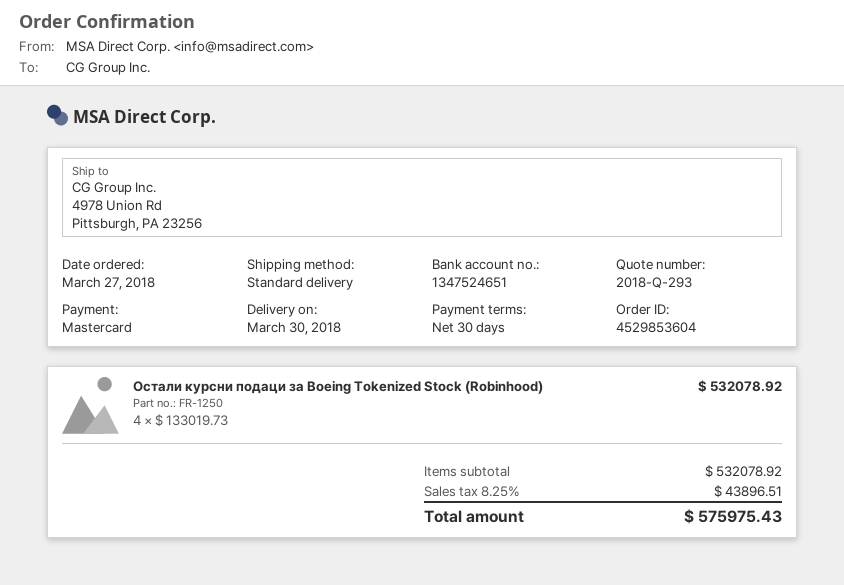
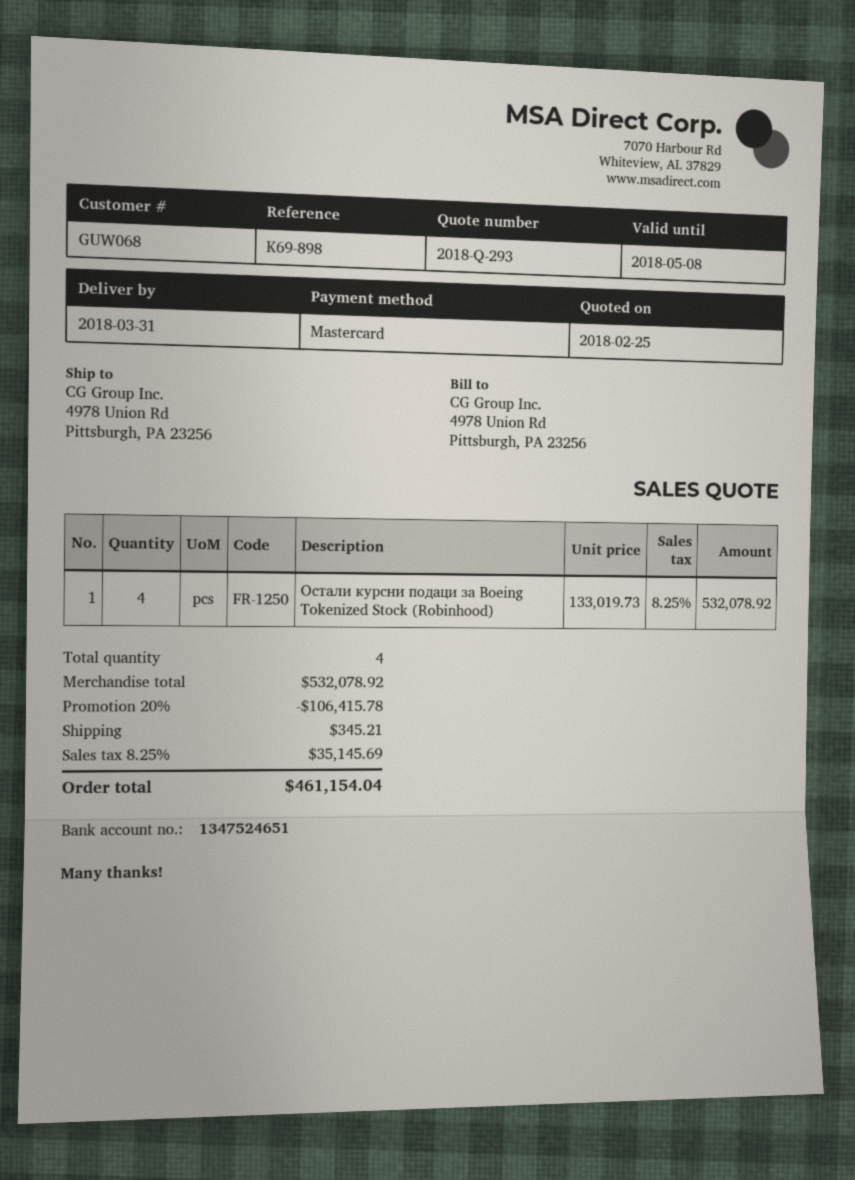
delivery date: 2018-03-30 -> 2018-03-31
discount: none -> 20% = 106415.78
shipping: none -> 345.21
tax: 8.25% = 43896.51 -> 8.25% = 35145.69
total: 575975.43 -> 461154.04

